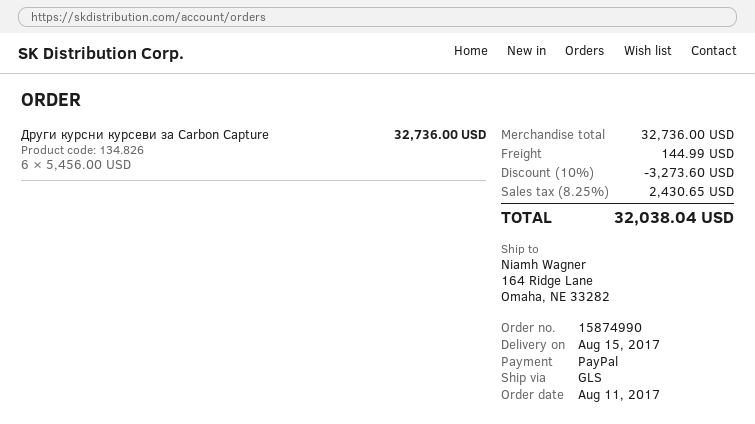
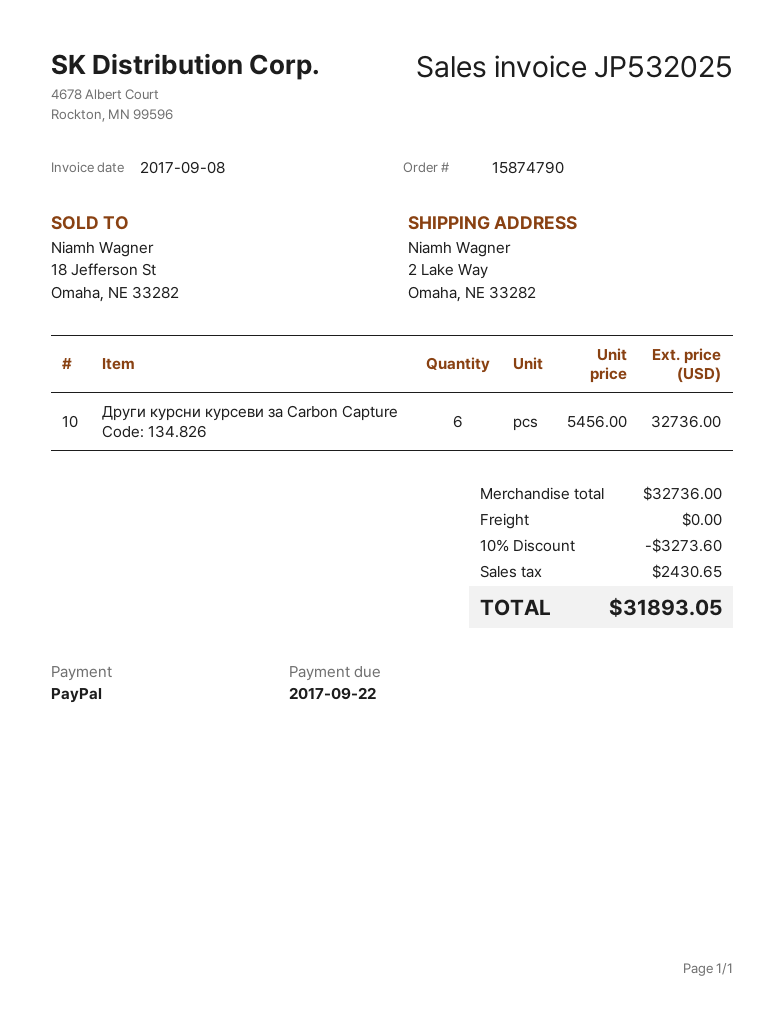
order number: 15874990 -> 15874790
ship to: 164 Ridge Lane, Omaha, NE 33282 -> 2 Lake Way, Omaha, NE 33282
shipping: 144.99 -> 0.00
total: 32038.04 -> 31893.05

